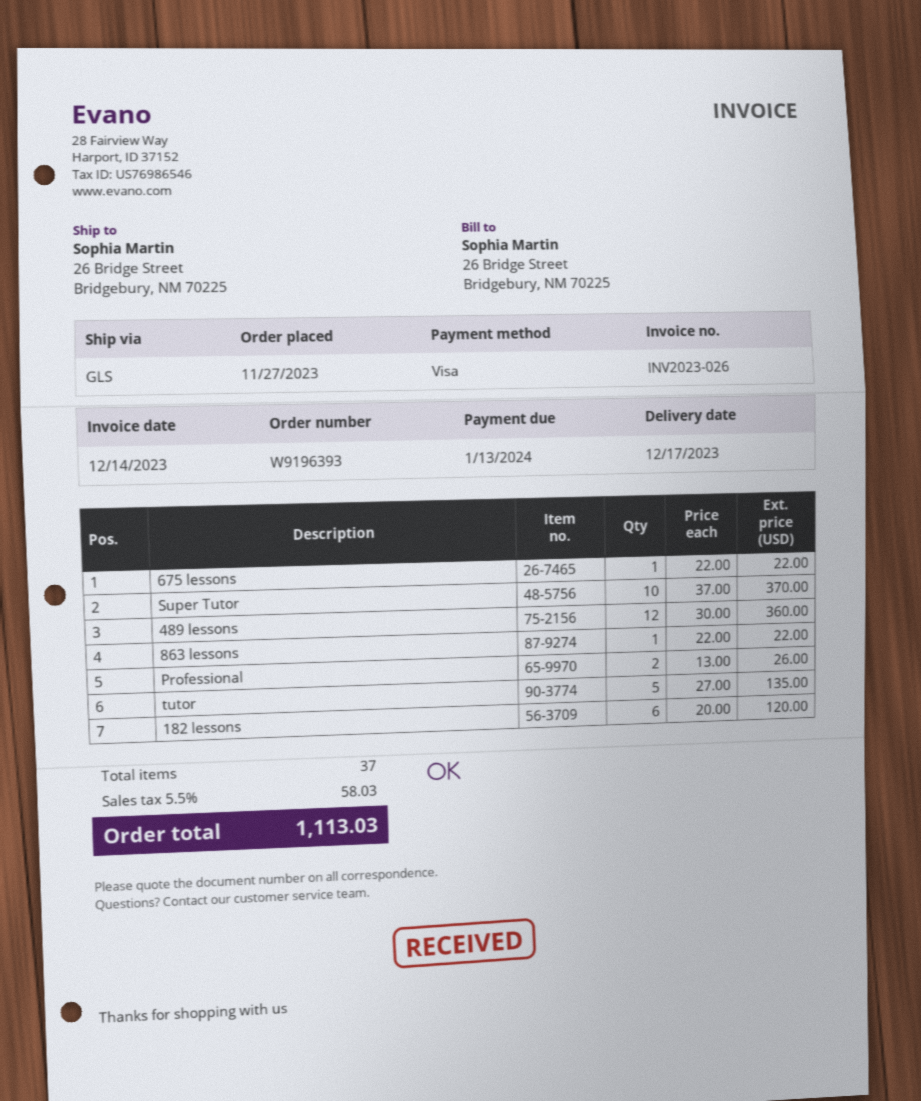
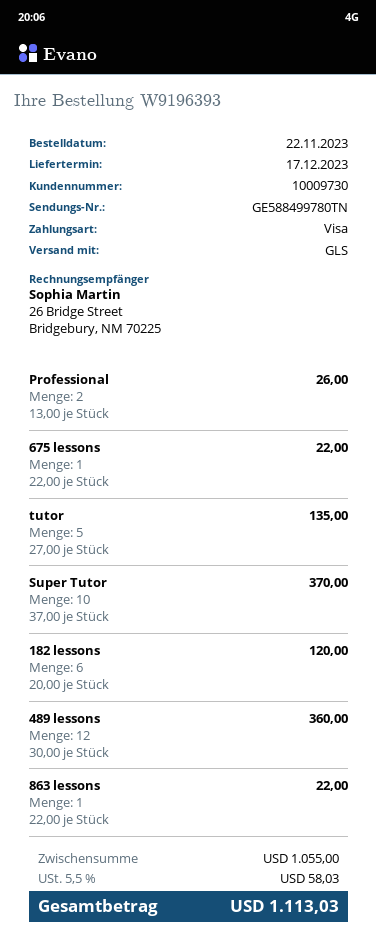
order date: 2023-11-27 -> 2023-11-22

